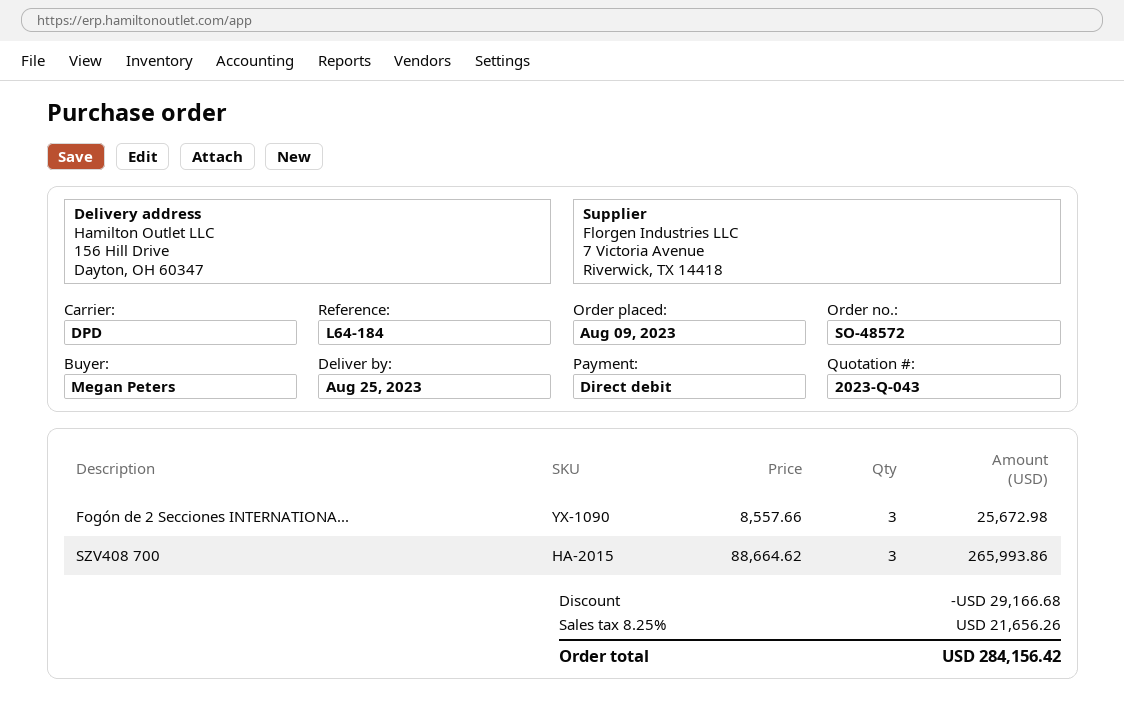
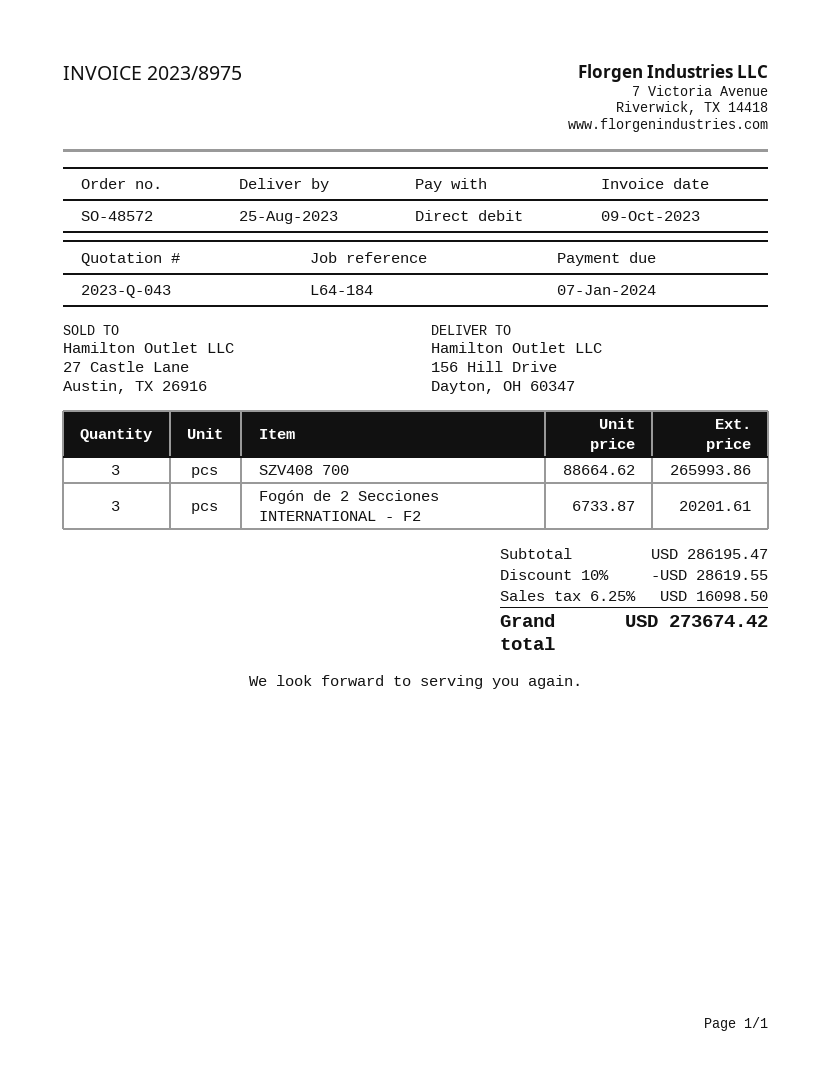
Fogón de 2 Secciones INTERNATIONA...: 3 x 8557.66 = 25672.98 -> 3 x 6733.87 = 20201.61
discount: 29166.68 -> 28619.55
tax: 8.25% = 21656.26 -> 6.25% = 16098.50
total: 284156.42 -> 273674.42

